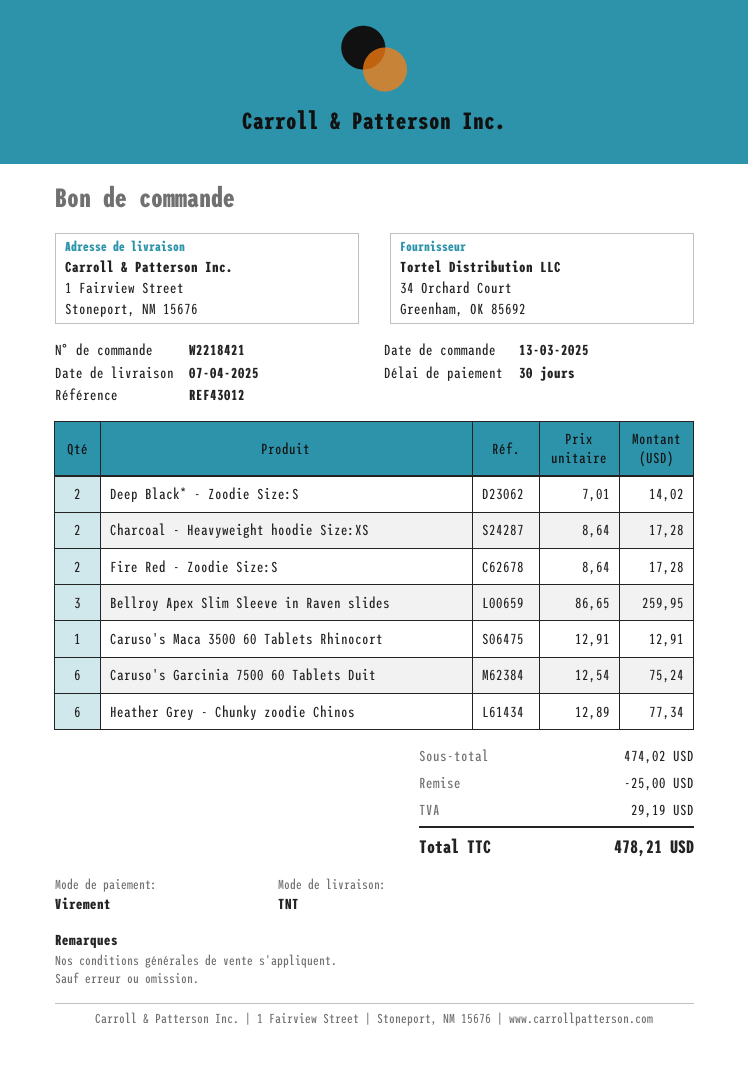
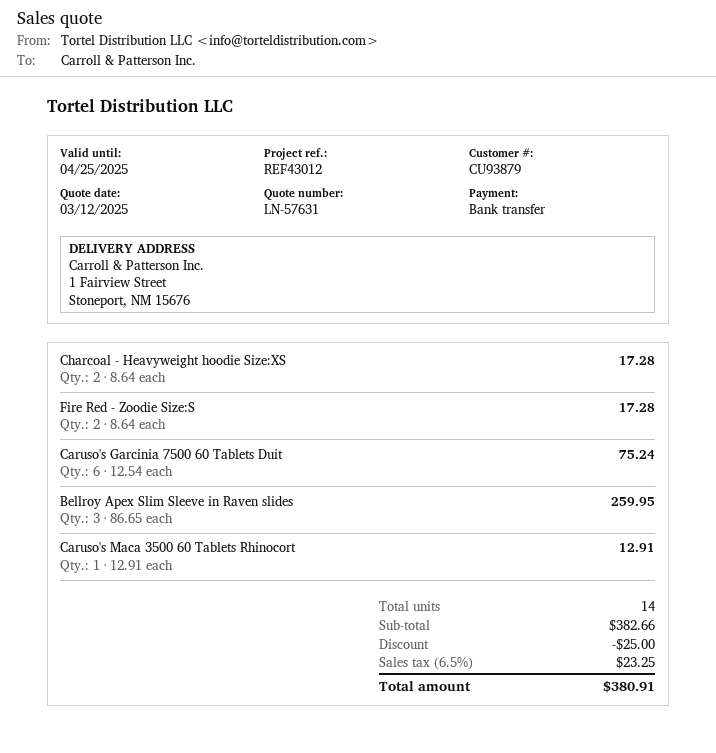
Deep Black* - Zoodie Size:S: 2 x 7.01 = 14.02 -> none
Heather Grey - Chunky zoodie Chinos: 6 x 12.89 = 77.34 -> none
subtotal: 474.02 -> 382.66
tax: 29.19 -> 23.25
total: 478.21 -> 380.91

